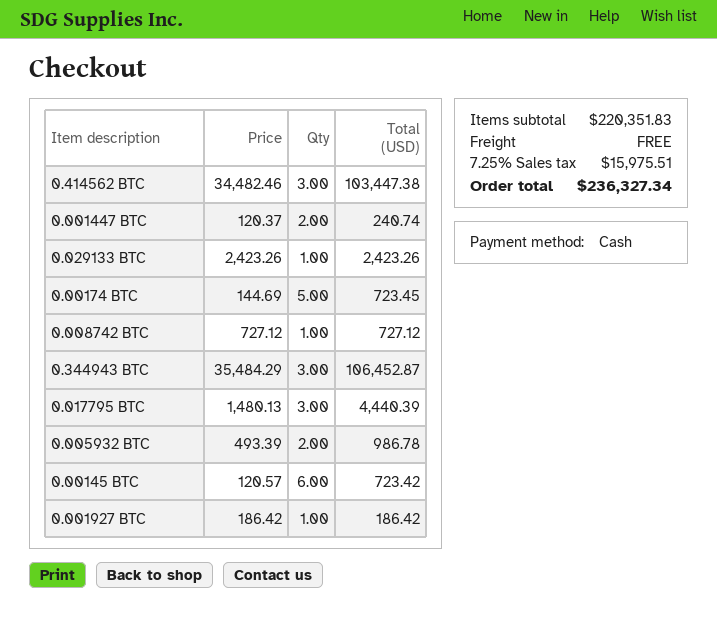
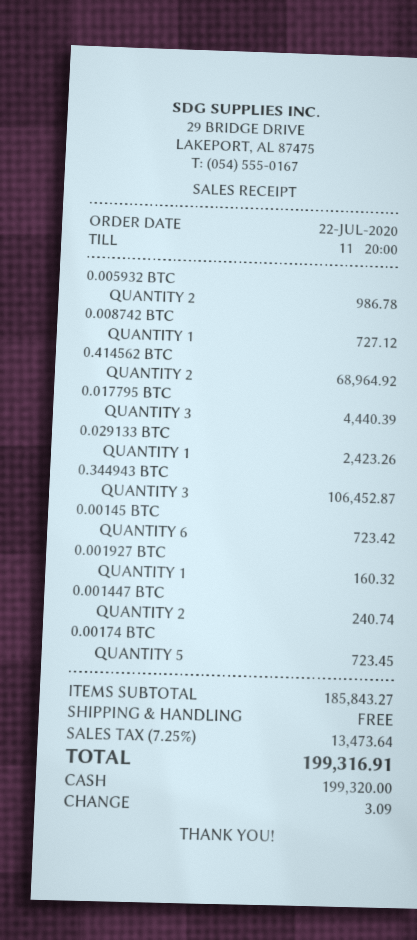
0.414562 BTC: 3 for 103447.38 -> 2 for 68964.92
0.001927 BTC: 1 for 186.42 -> 1 for 160.32
subtotal: 220351.83 -> 185843.27
tax: 7.25% = 15975.51 -> 7.25% = 13473.64
total: 236327.34 -> 199316.91

